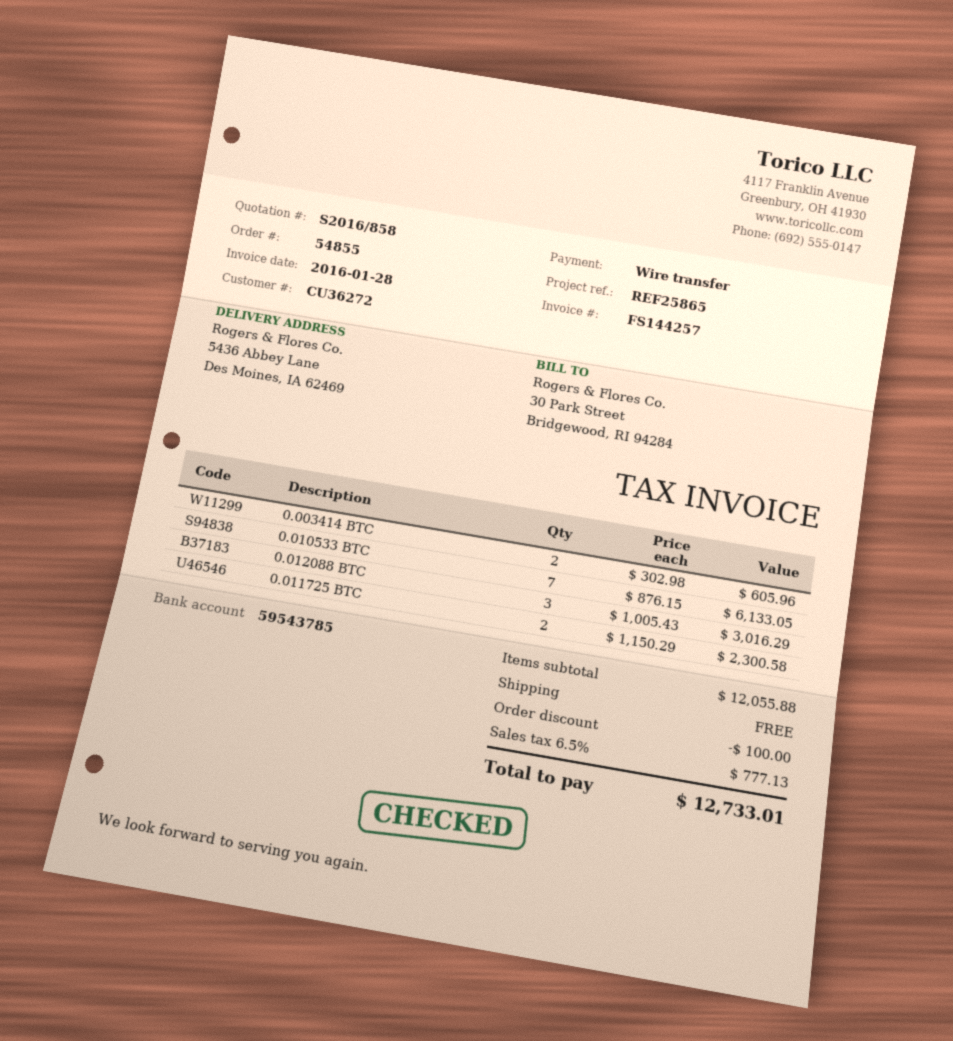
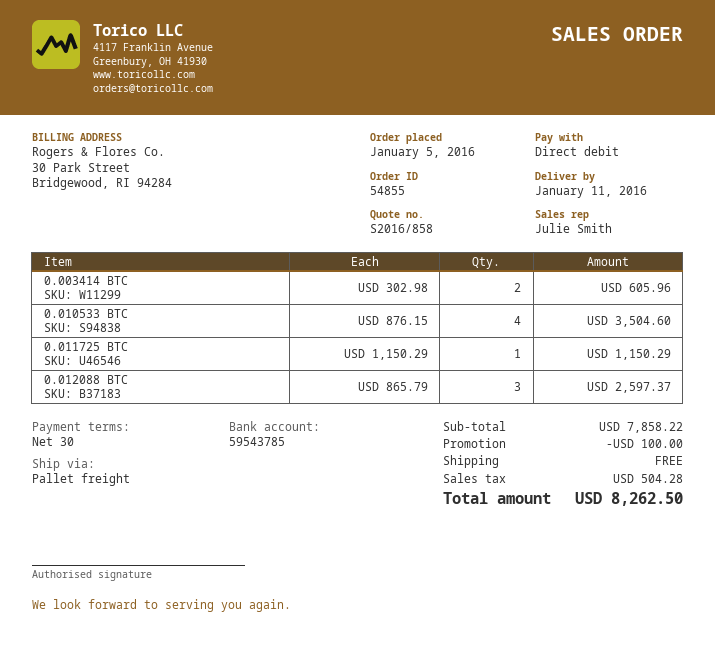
payment method: bank transfer -> direct debit
0.010533 BTC: 7 x 876.15 = 6133.05 -> 4 x 876.15 = 3504.60
0.012088 BTC: 3 x 1005.43 = 3016.29 -> 3 x 865.79 = 2597.37
0.011725 BTC: 2 x 1150.29 = 2300.58 -> 1 x 1150.29 = 1150.29
subtotal: 12055.88 -> 7858.22
tax: 777.13 -> 504.28
total: 12733.01 -> 8262.50

